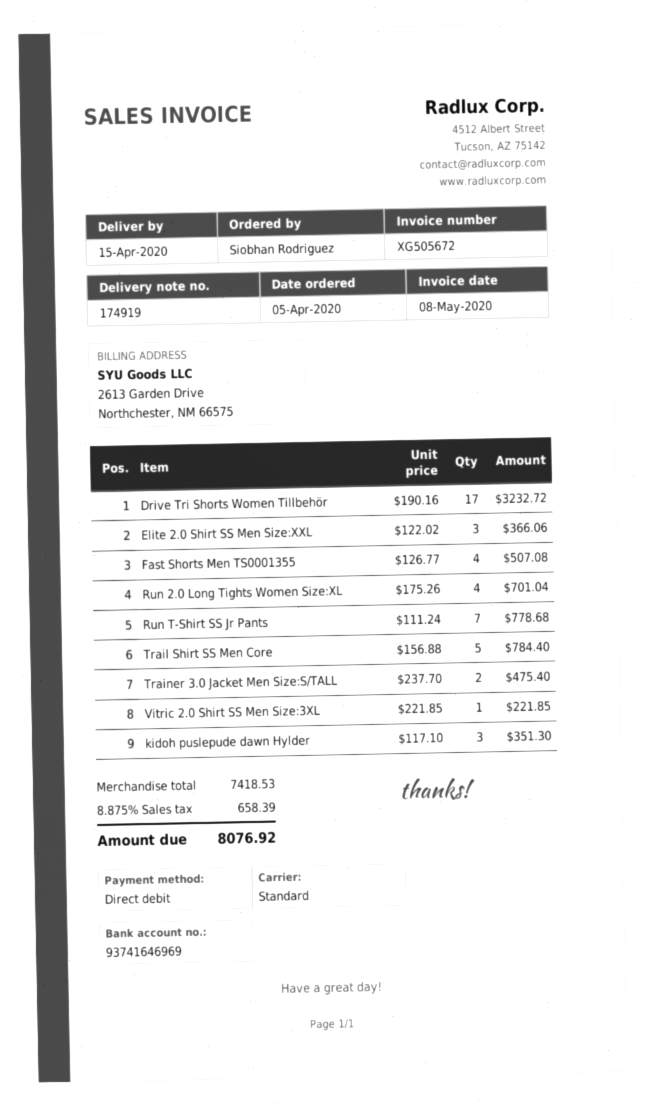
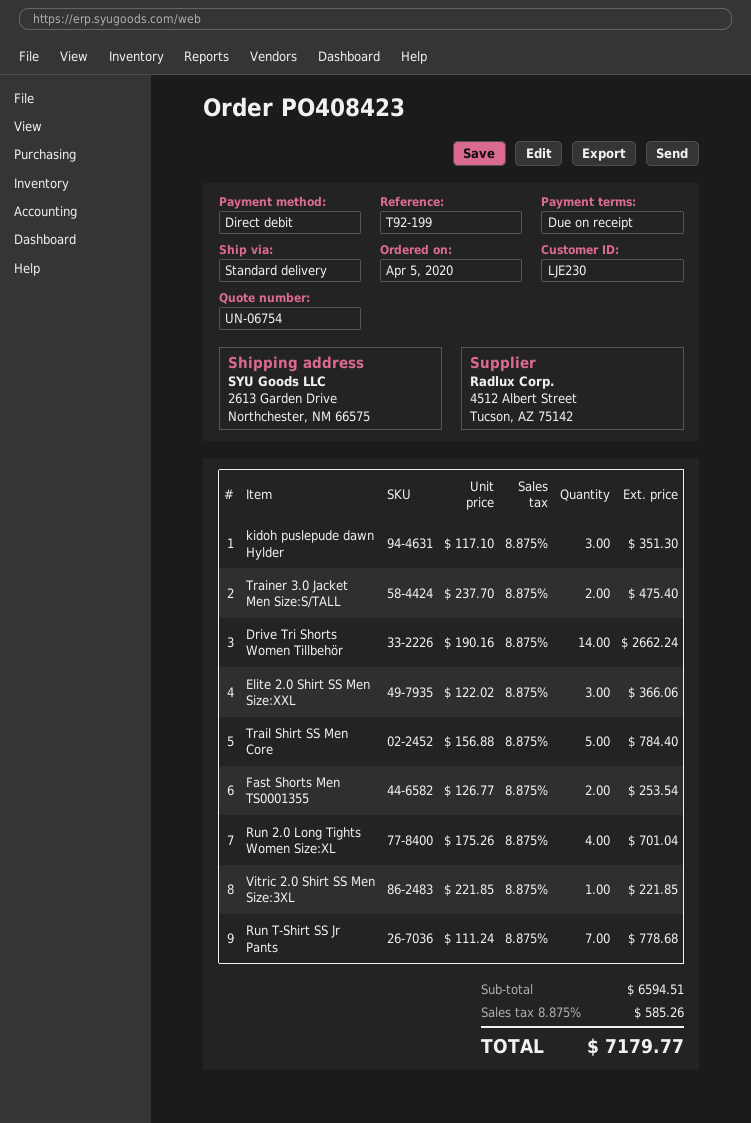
Drive Tri Shorts Women Tillbehör: 17 x 190.16 = 3232.72 -> 14 x 190.16 = 2662.24
Fast Shorts Men TS0001355: 4 x 126.77 = 507.08 -> 2 x 126.77 = 253.54
subtotal: 7418.53 -> 6594.51
tax: 8.875% = 658.39 -> 8.875% = 585.26
total: 8076.92 -> 7179.77

